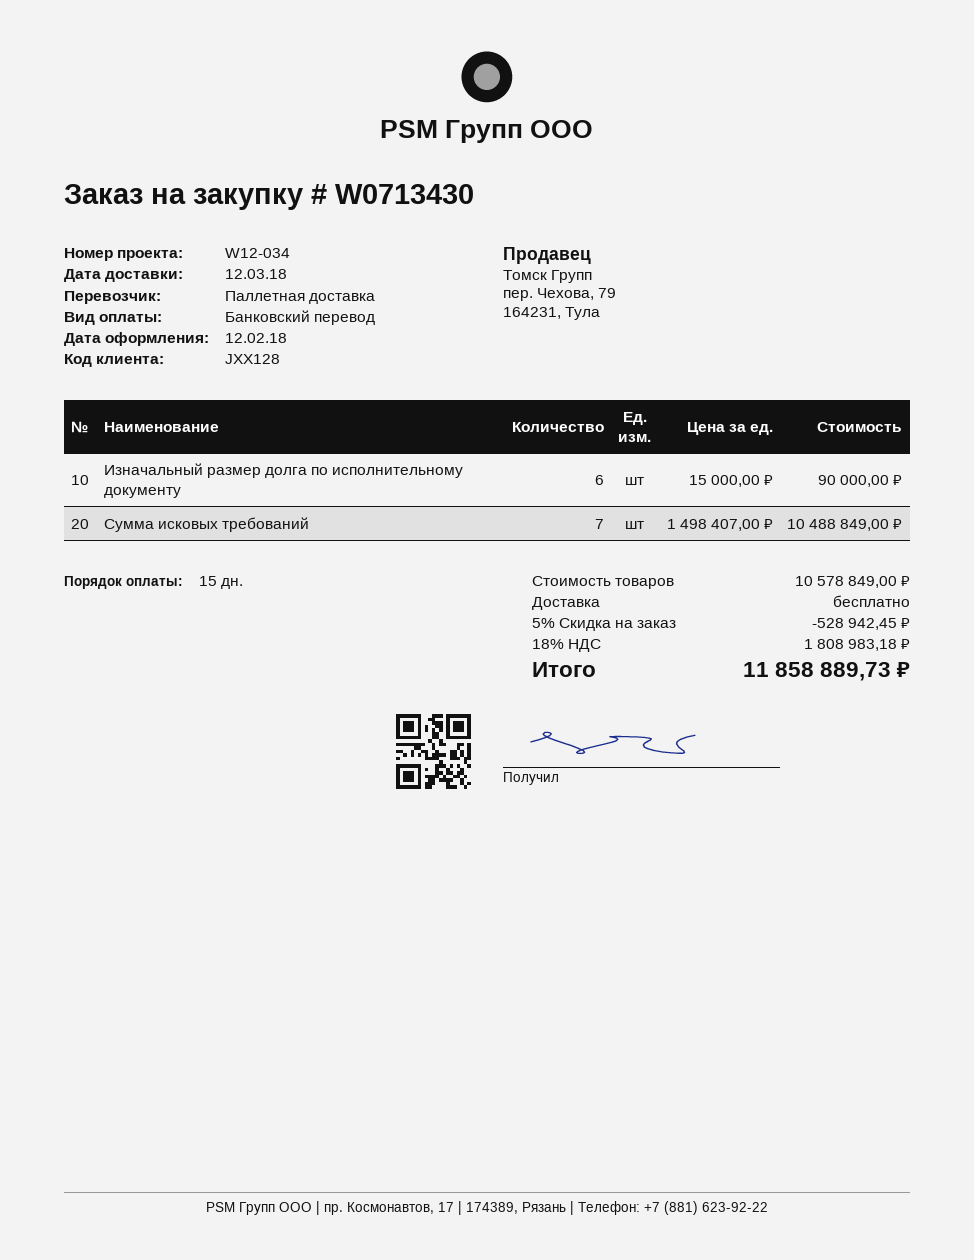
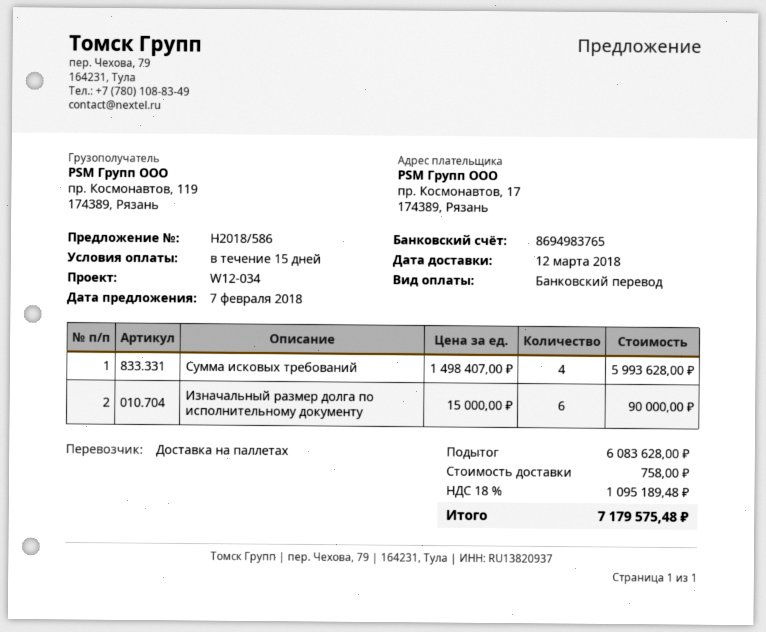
Сумма исковых требований: 7 x 1498407.00 = 10488849.00 -> 4 x 1498407.00 = 5993628.00
subtotal: 10578849.00 -> 6083628.00
discount: 5% = 528942.45 -> none
shipping: 0.00 -> 758.00
tax: 18% = 1808983.18 -> 18% = 1095189.48
total: 11858889.73 -> 7179575.48

